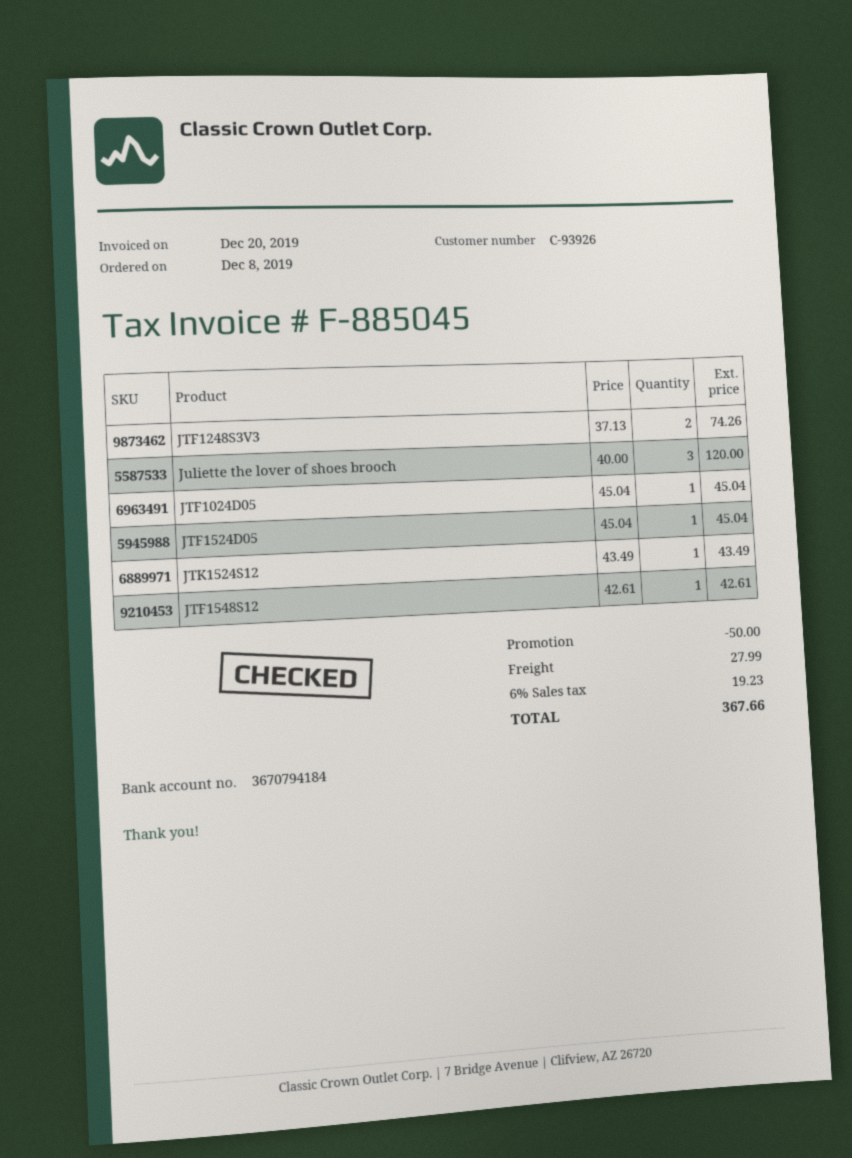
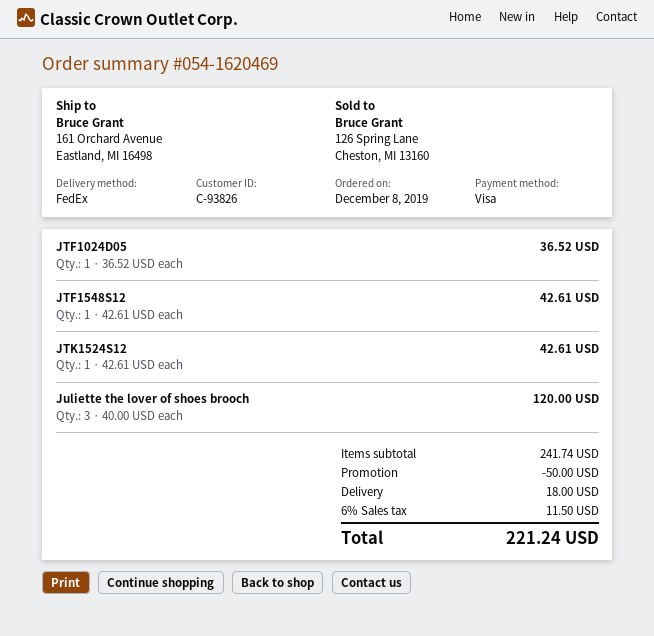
customer number: C-93926 -> C-93826
JTF1248S3V3: 2 x 37.13 = 74.26 -> none
JTF1024D05: 1 x 45.04 = 45.04 -> 1 x 36.52 = 36.52
JTF1524D05: 1 x 45.04 = 45.04 -> none
JTK1524S12: 1 x 43.49 = 43.49 -> 1 x 42.61 = 42.61
shipping: 27.99 -> 18.00
tax: 6% = 19.23 -> 6% = 11.50
total: 367.66 -> 221.24

